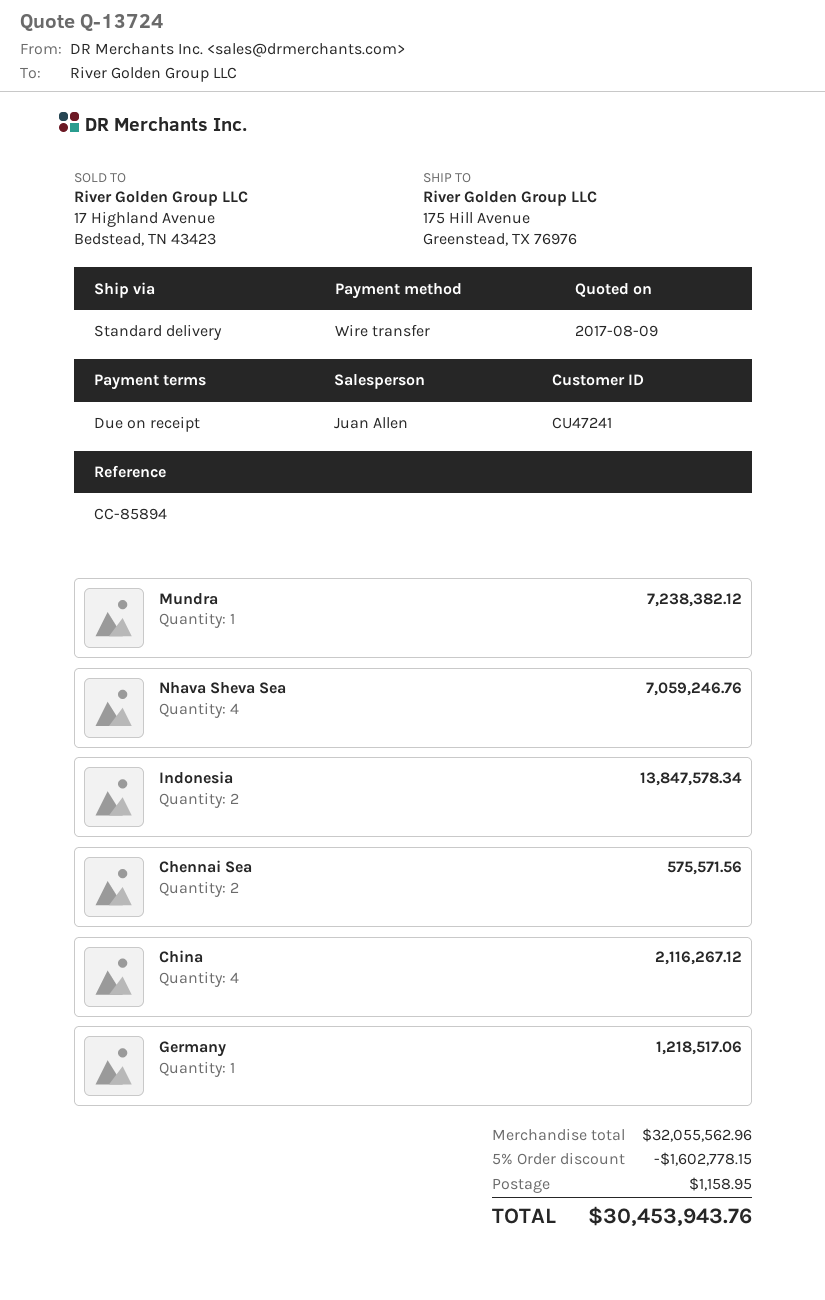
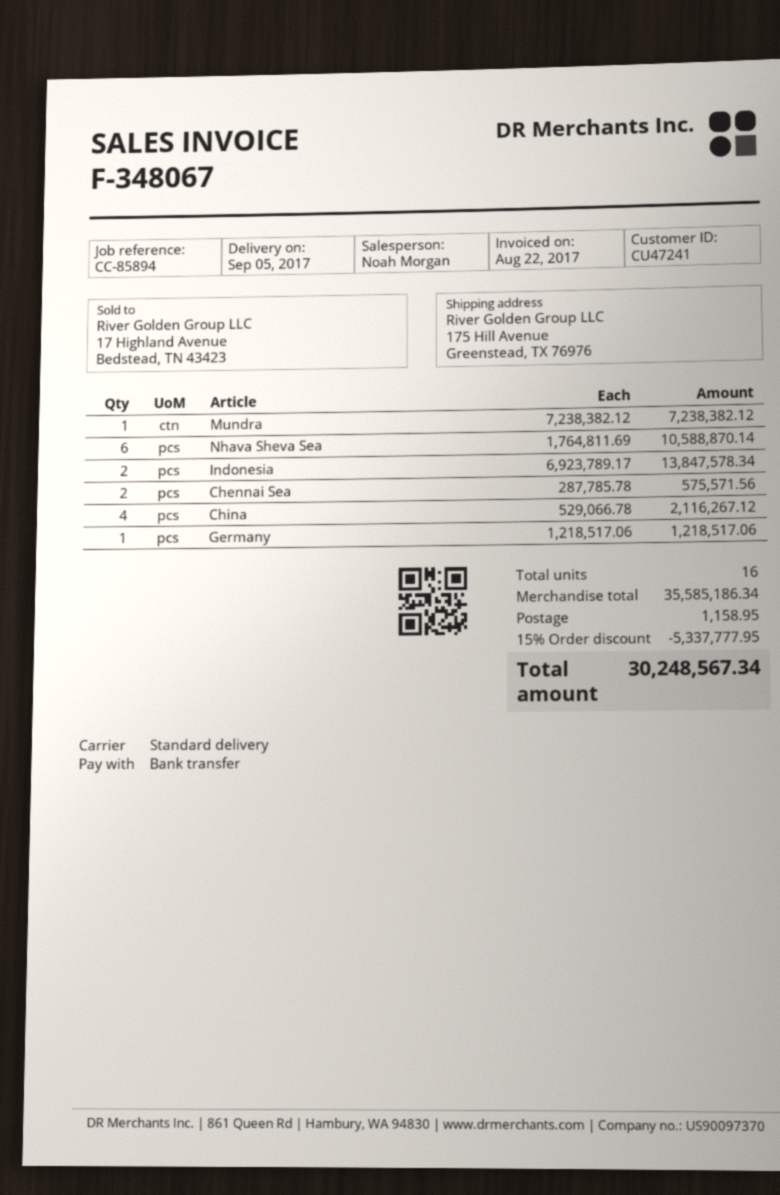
sales rep: Juan Allen -> Noah Morgan
Nhava Sheva Sea: 4 for 7059246.76 -> 6 for 10588870.14
subtotal: 32055562.96 -> 35585186.34
discount: 5% = 1602778.15 -> 15% = 5337777.95
total: 30453943.76 -> 30248567.34

